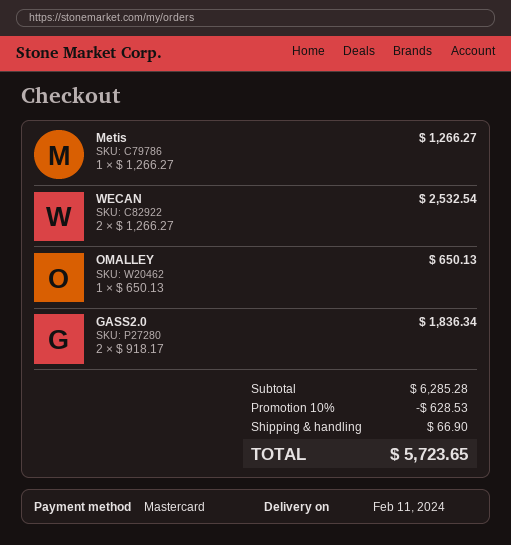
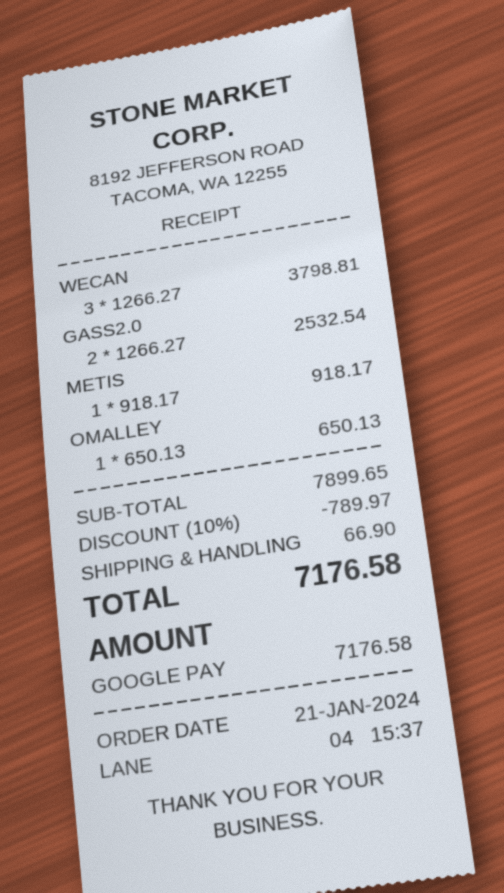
payment method: Mastercard -> Google Pay
Metis: 1 x 1266.27 = 1266.27 -> 1 x 918.17 = 918.17
WECAN: 2 x 1266.27 = 2532.54 -> 3 x 1266.27 = 3798.81
GASS2.0: 2 x 918.17 = 1836.34 -> 2 x 1266.27 = 2532.54
subtotal: 6285.28 -> 7899.65
discount: 10% = 628.53 -> 10% = 789.97
total: 5723.65 -> 7176.58

